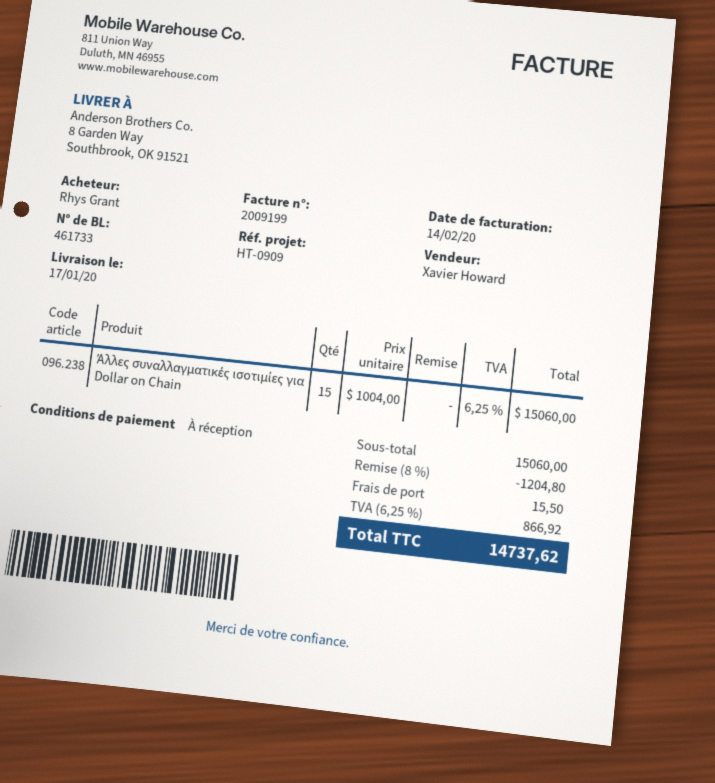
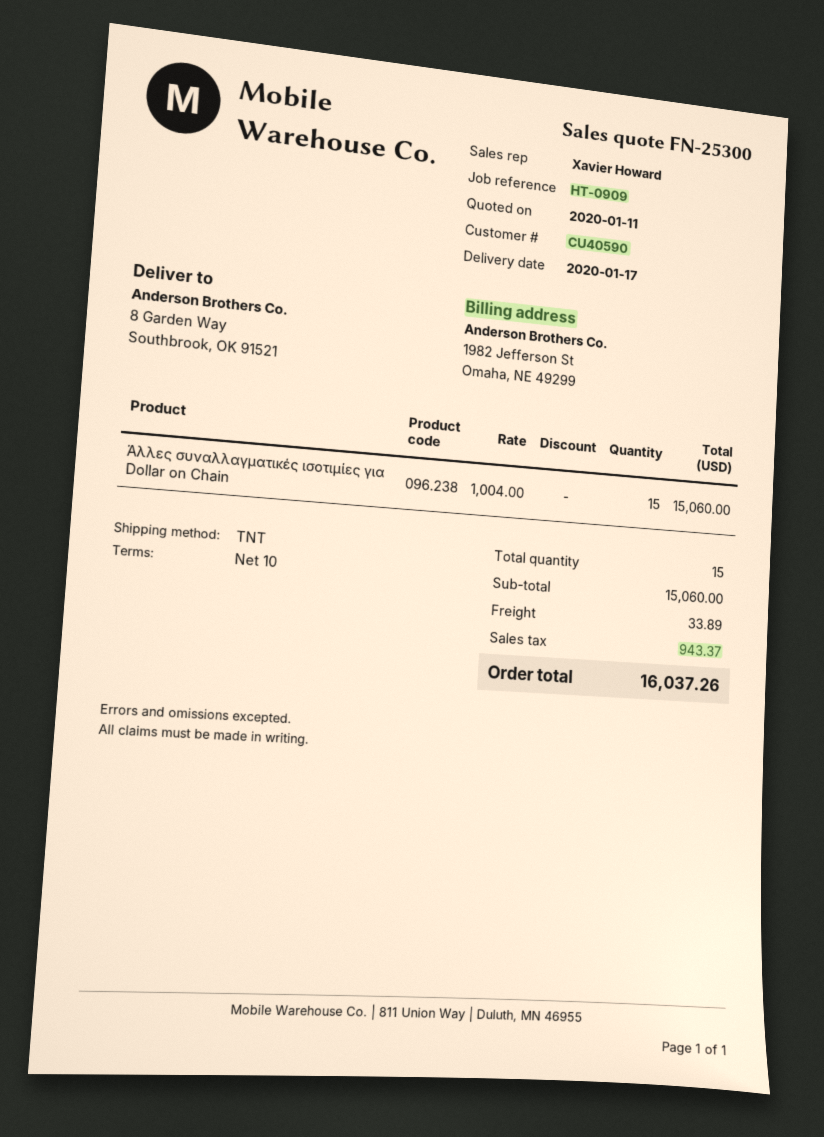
payment terms: on receipt -> 10 days
discount: 8% = 1204.80 -> none
shipping: 15.50 -> 33.89
tax: 866.92 -> 943.37
total: 14737.62 -> 16037.26

